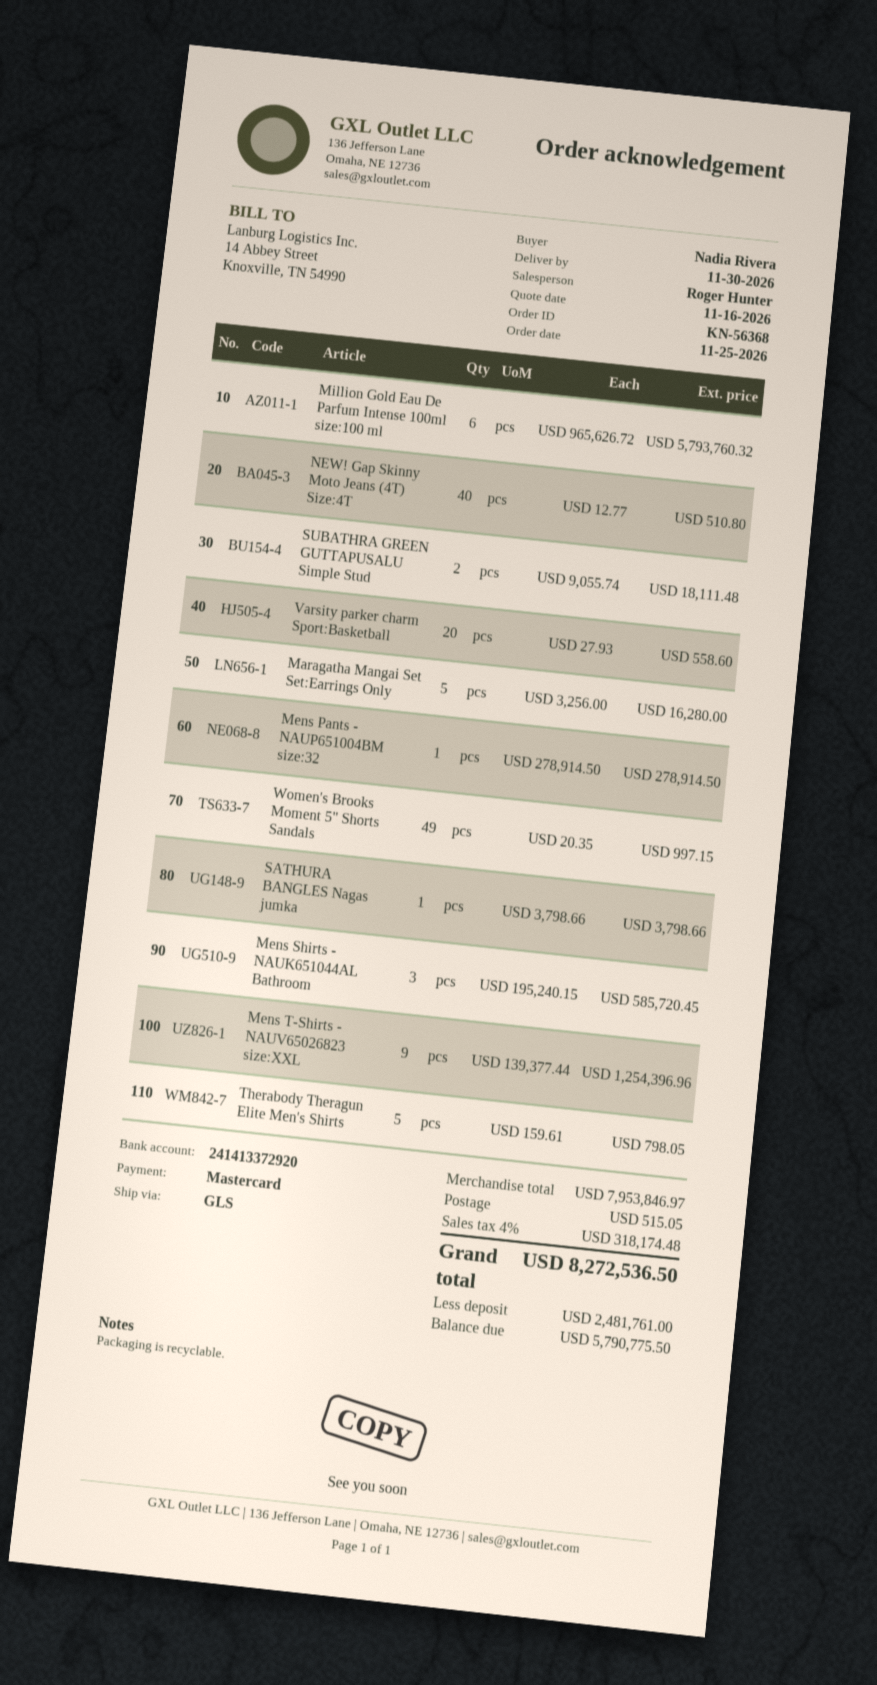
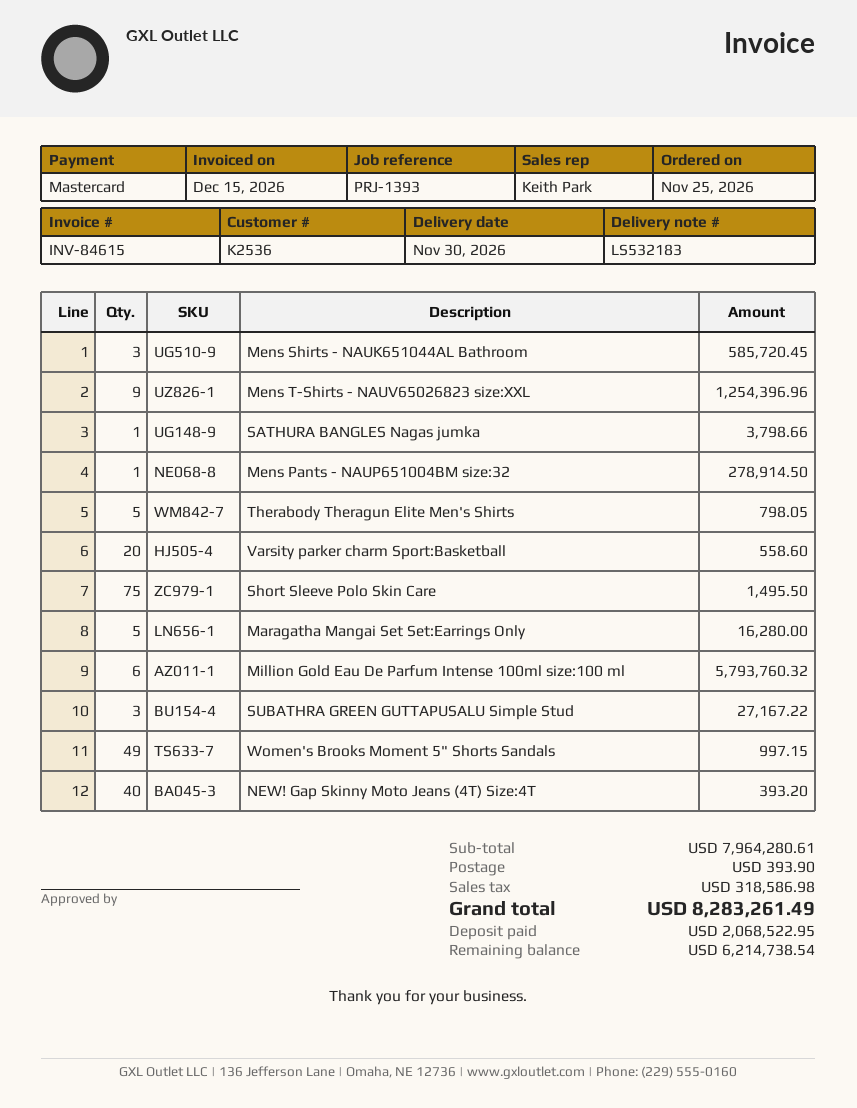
sales rep: Roger Hunter -> Keith Park
NEW! Gap Skinny Moto Jeans (4T) Size:4T: 40 for 510.80 -> 40 for 393.20
SUBATHRA GREEN GUTTAPUSALU Simple Stud: 2 for 18111.48 -> 3 for 27167.22
Short Sleeve Polo Skin Care: none -> 75 for 1495.50
subtotal: 7953846.97 -> 7964280.61
shipping: 515.05 -> 393.90
tax: 318174.48 -> 318586.98
total: 8272536.50 -> 8283261.49
deposit: 2481761.00 -> 2068522.95
balance: 5790775.50 -> 6214738.54

